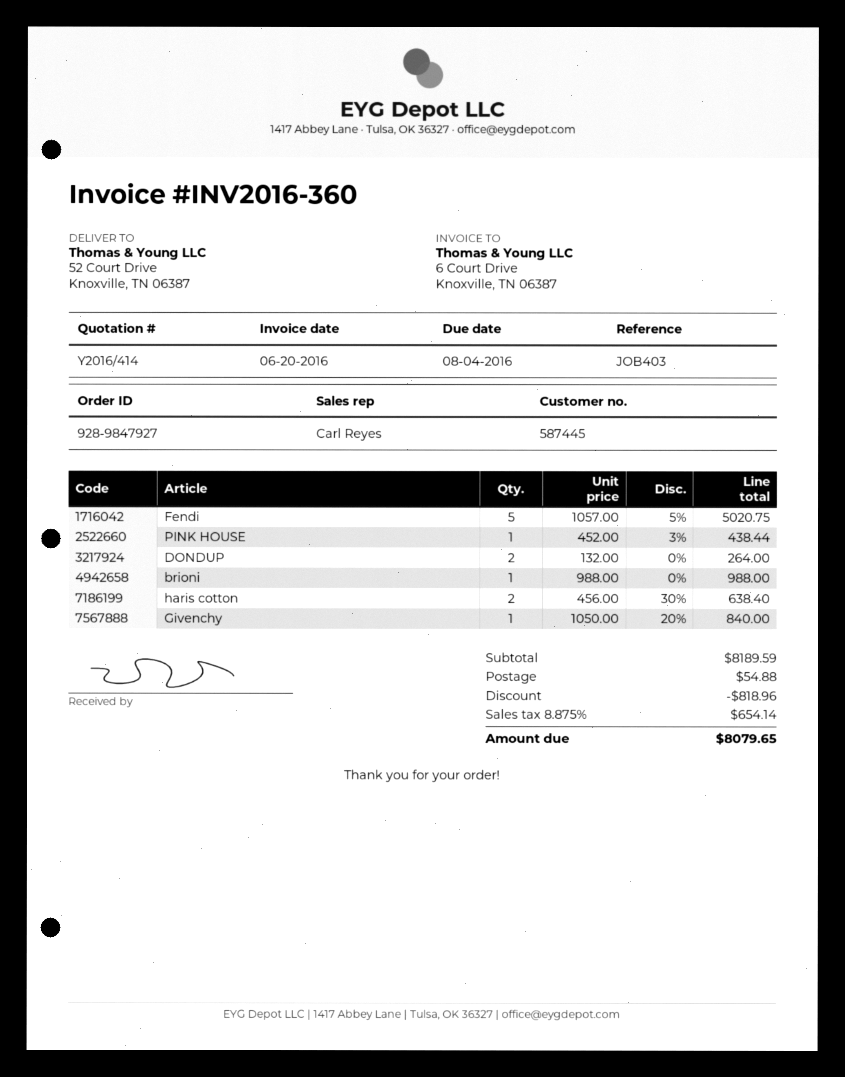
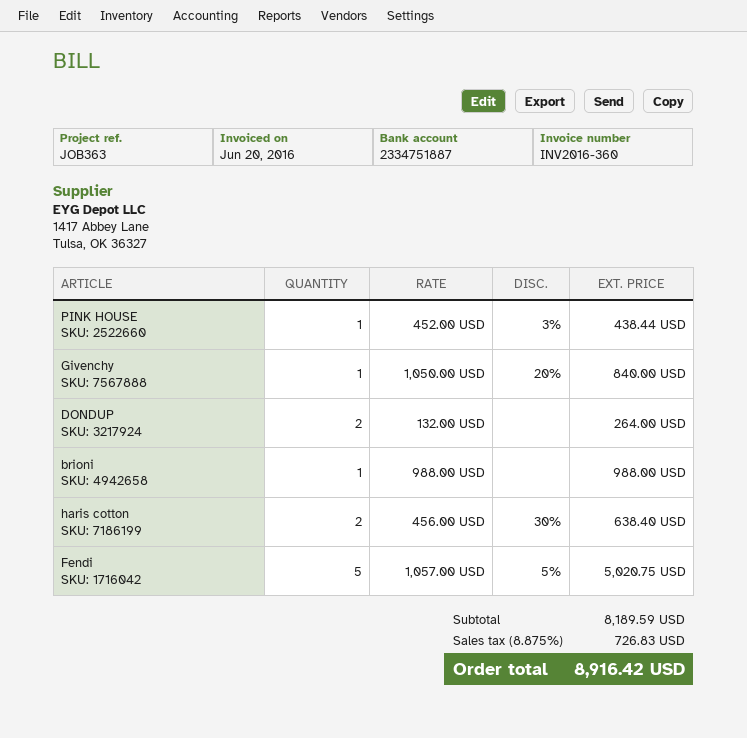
reference: JOB403 -> JOB363
discount: 818.96 -> none
shipping: 54.88 -> none
tax: 8.875% = 654.14 -> 8.875% = 726.83
total: 8079.65 -> 8916.42

